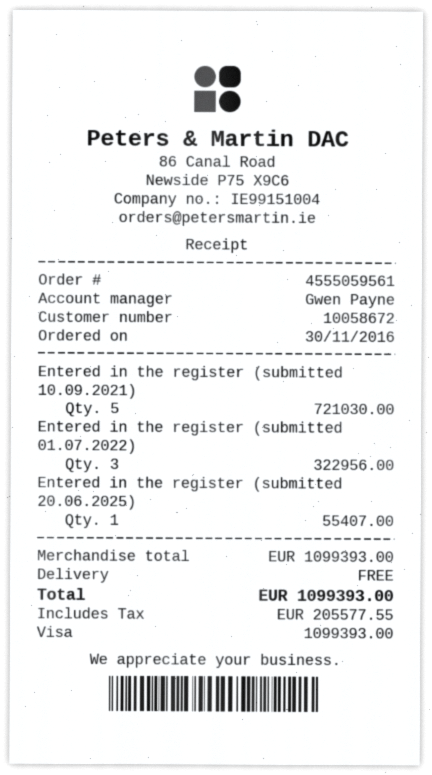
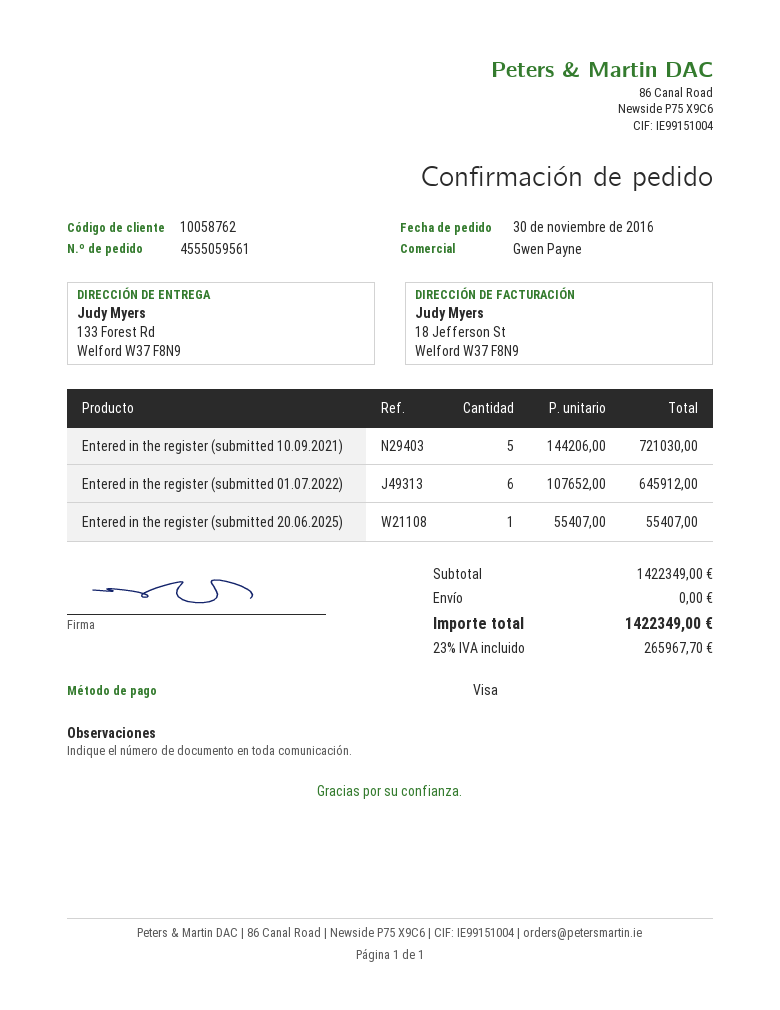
customer number: 10058672 -> 10058762
Entered in the register (submitted 01.07.2022): 3 for 322956.00 -> 6 for 645912.00
subtotal: 1099393.00 -> 1422349.00
tax: 205577.55 -> 265967.70
total: 1099393.00 -> 1422349.00

